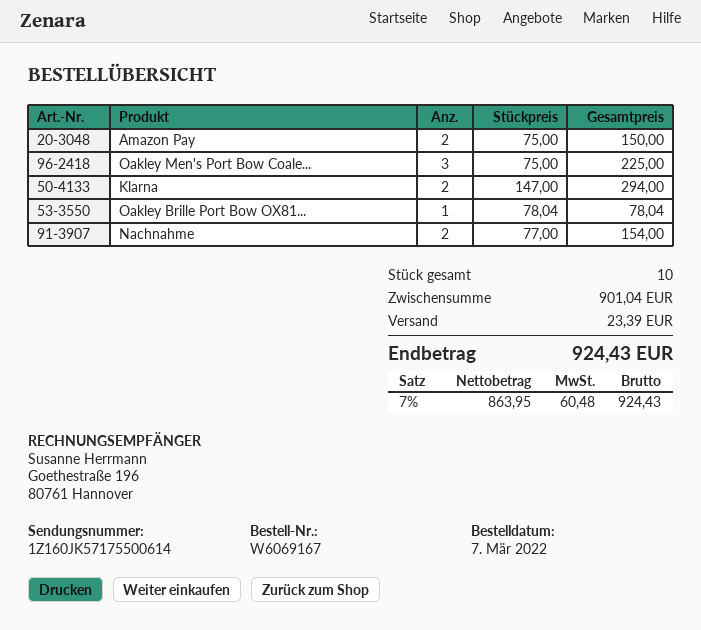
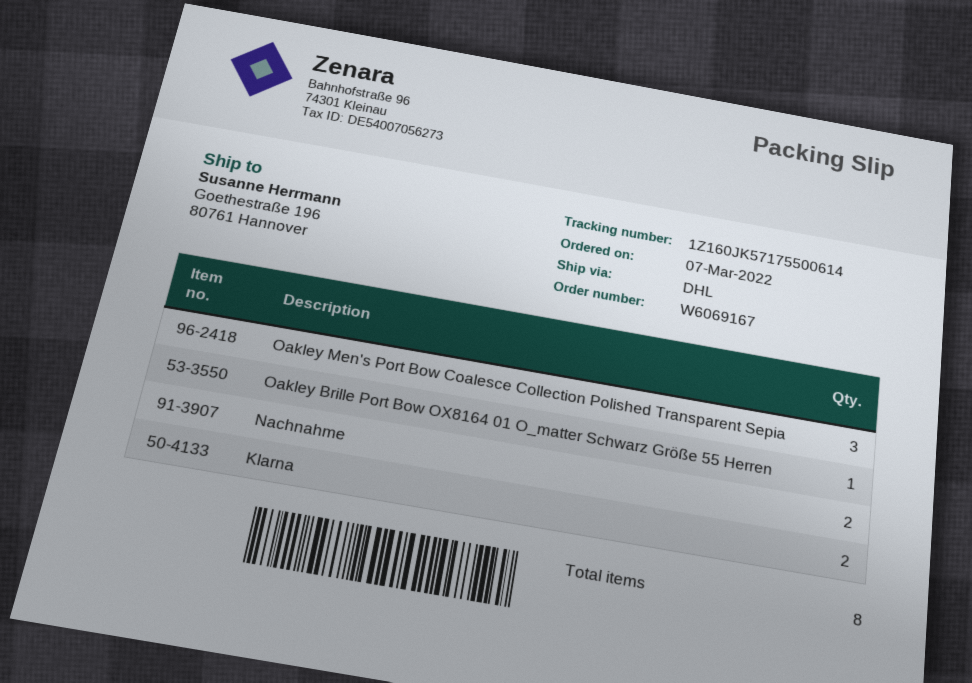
Amazon Pay: 2 -> none
total quantity: 10 -> 8

